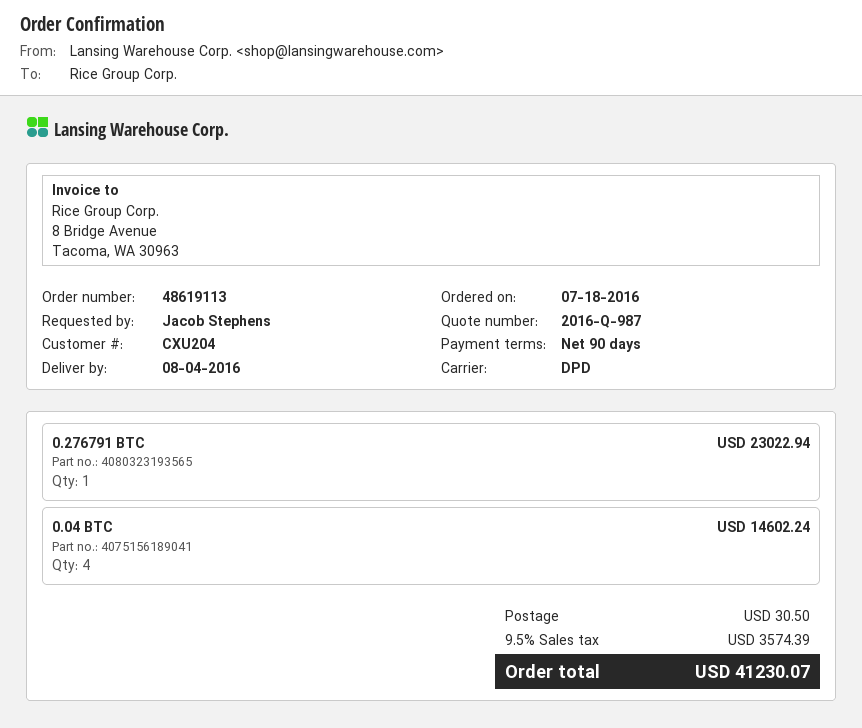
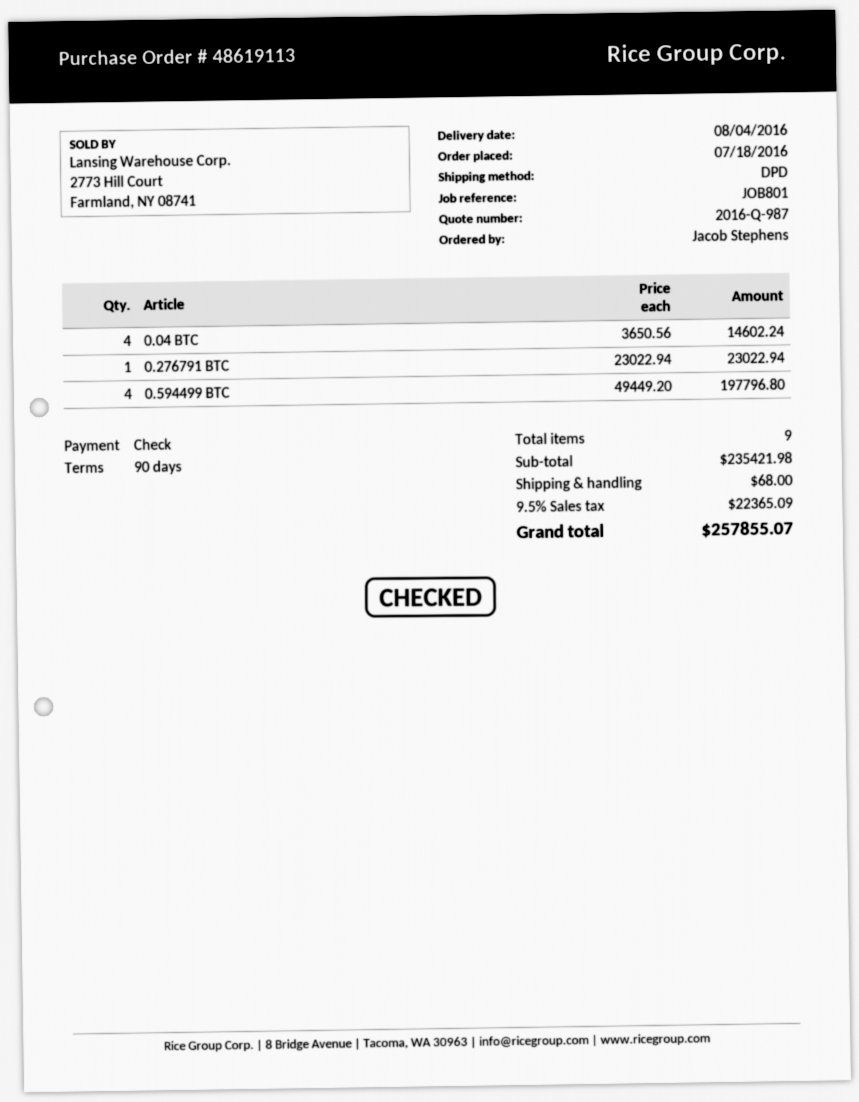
0.594499 BTC: none -> 4 for 197796.80
shipping: 30.50 -> 68.00
tax: 9.5% = 3574.39 -> 9.5% = 22365.09
total: 41230.07 -> 257855.07

